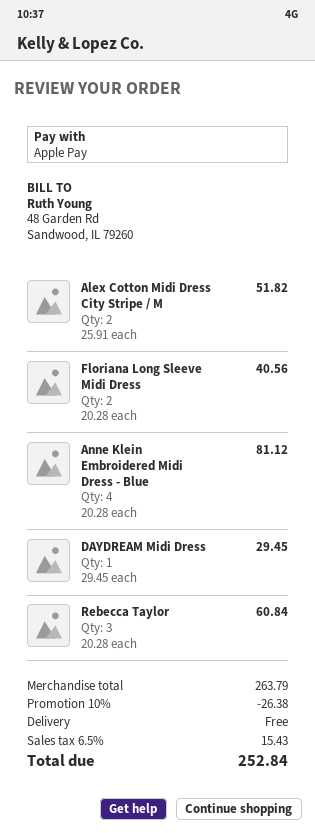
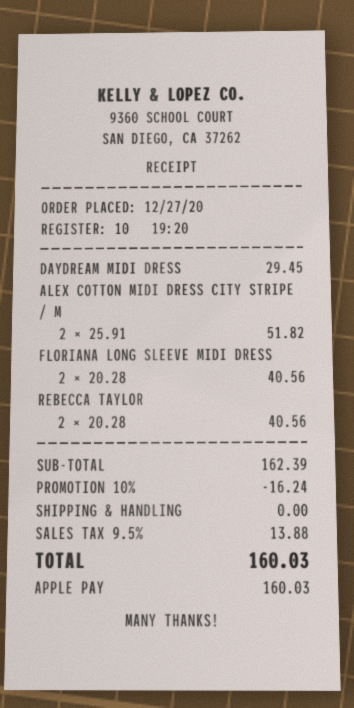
Anne Klein Embroidered Midi Dress - Blue: 4 x 20.28 = 81.12 -> none
Rebecca Taylor: 3 x 20.28 = 60.84 -> 2 x 20.28 = 40.56
subtotal: 263.79 -> 162.39
discount: 10% = 26.38 -> 10% = 16.24
tax: 6.5% = 15.43 -> 9.5% = 13.88
total: 252.84 -> 160.03

